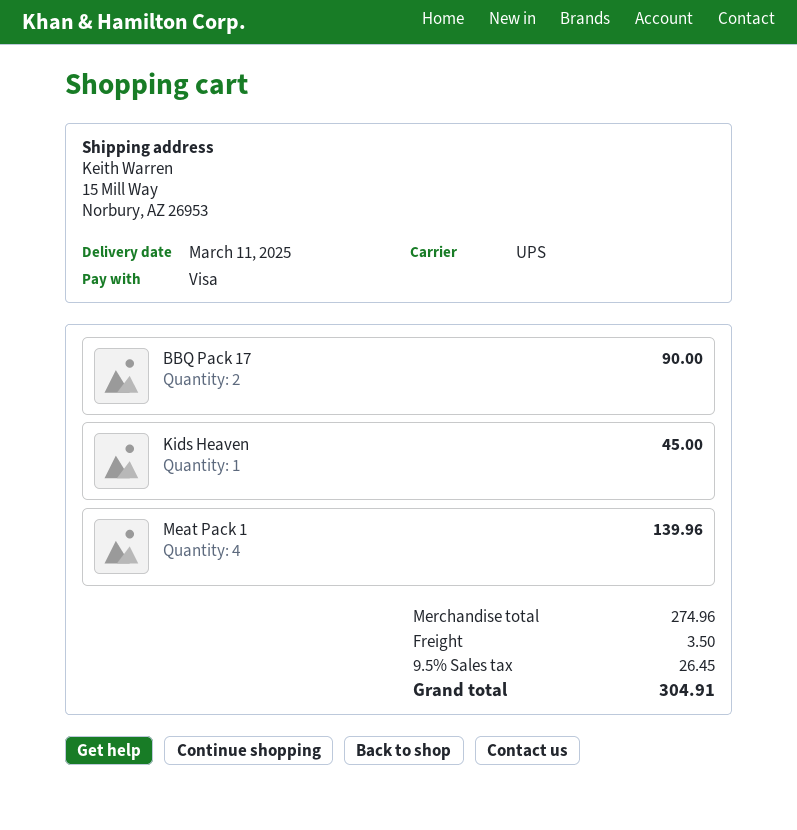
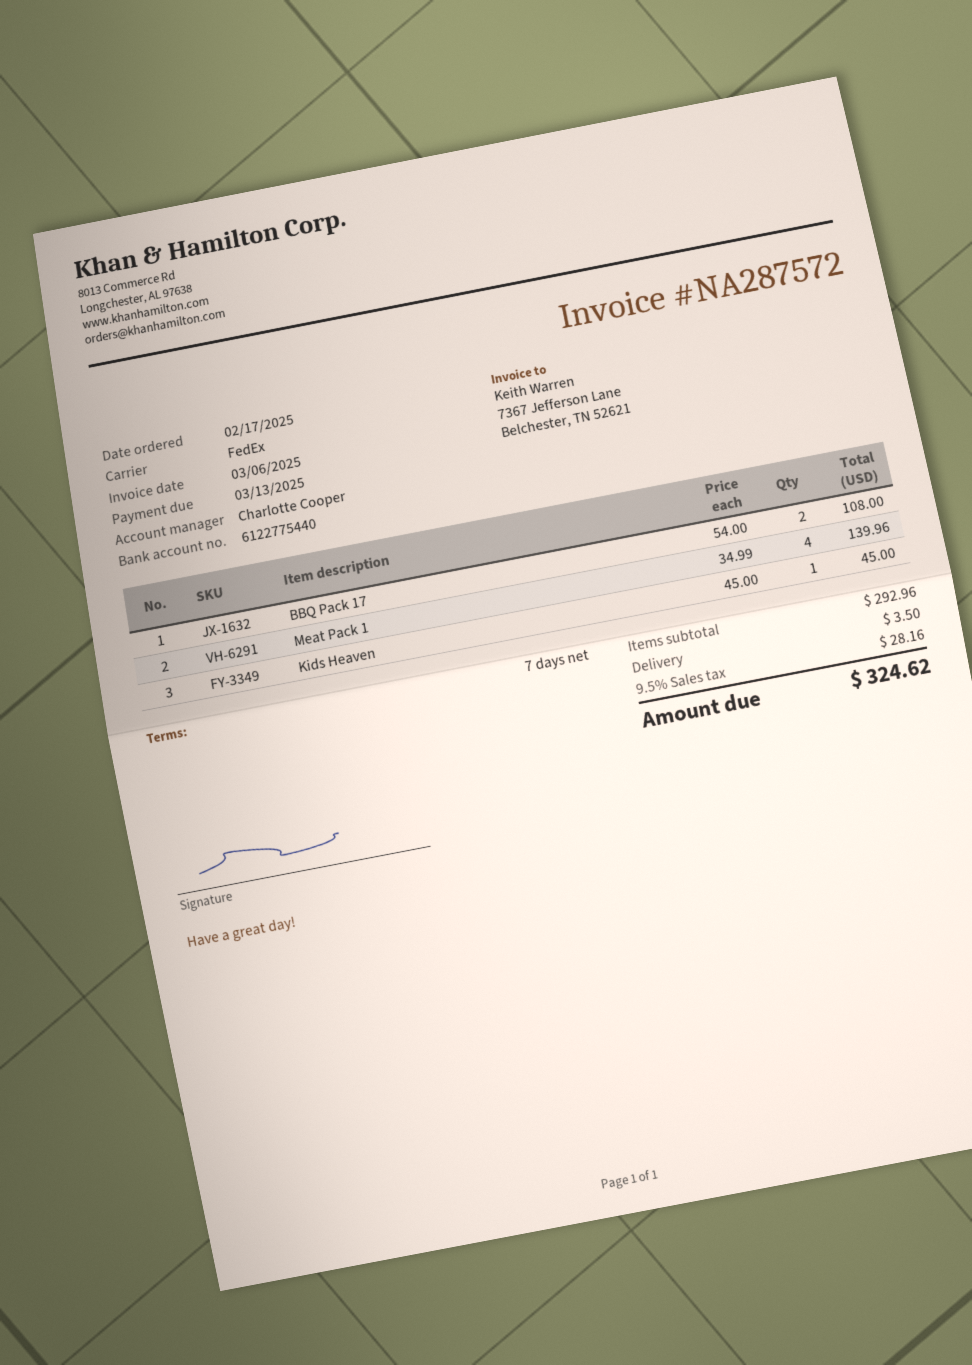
shipping method: UPS -> FedEx
BBQ Pack 17: 2 for 90.00 -> 2 for 108.00
subtotal: 274.96 -> 292.96
tax: 9.5% = 26.45 -> 9.5% = 28.16
total: 304.91 -> 324.62

